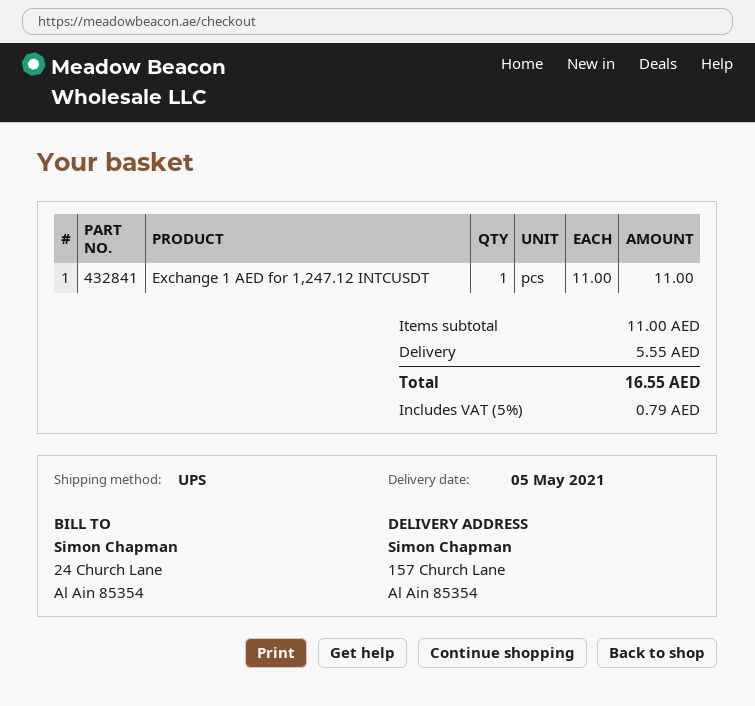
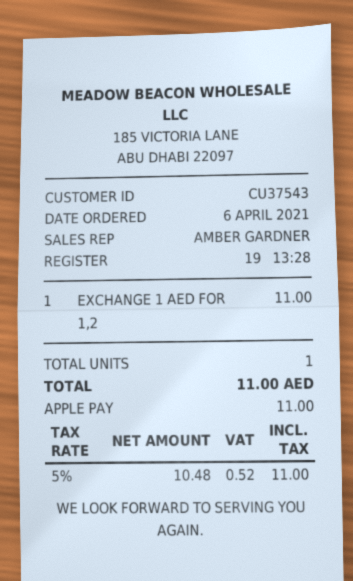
shipping: 5.55 -> none
tax: 5% = 0.79 -> 5% = 0.52
total: 16.55 -> 11.00

